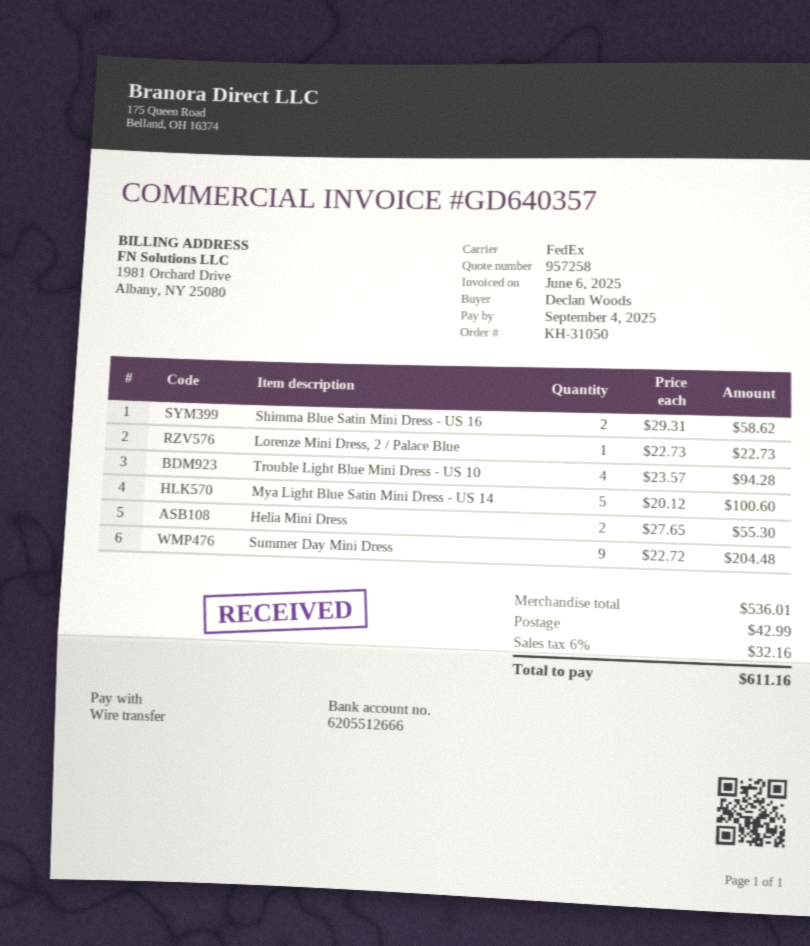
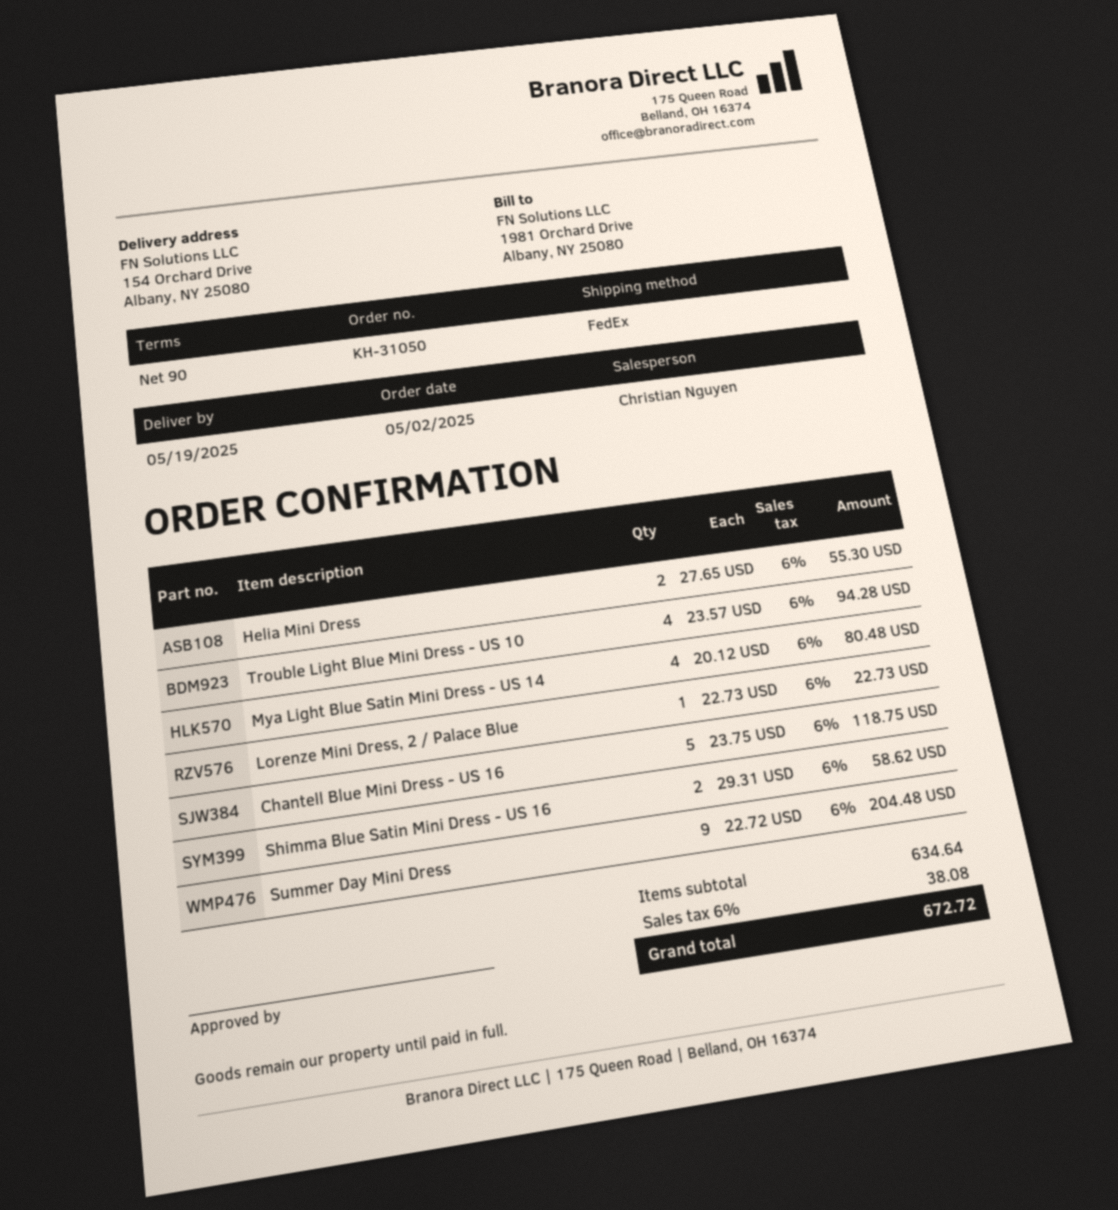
Mya Light Blue Satin Mini Dress - US 14: 5 x 20.12 = 100.60 -> 4 x 20.12 = 80.48
Chantell Blue Mini Dress - US 16: none -> 5 x 23.75 = 118.75
subtotal: 536.01 -> 634.64
shipping: 42.99 -> none
tax: 6% = 32.16 -> 6% = 38.08
total: 611.16 -> 672.72

